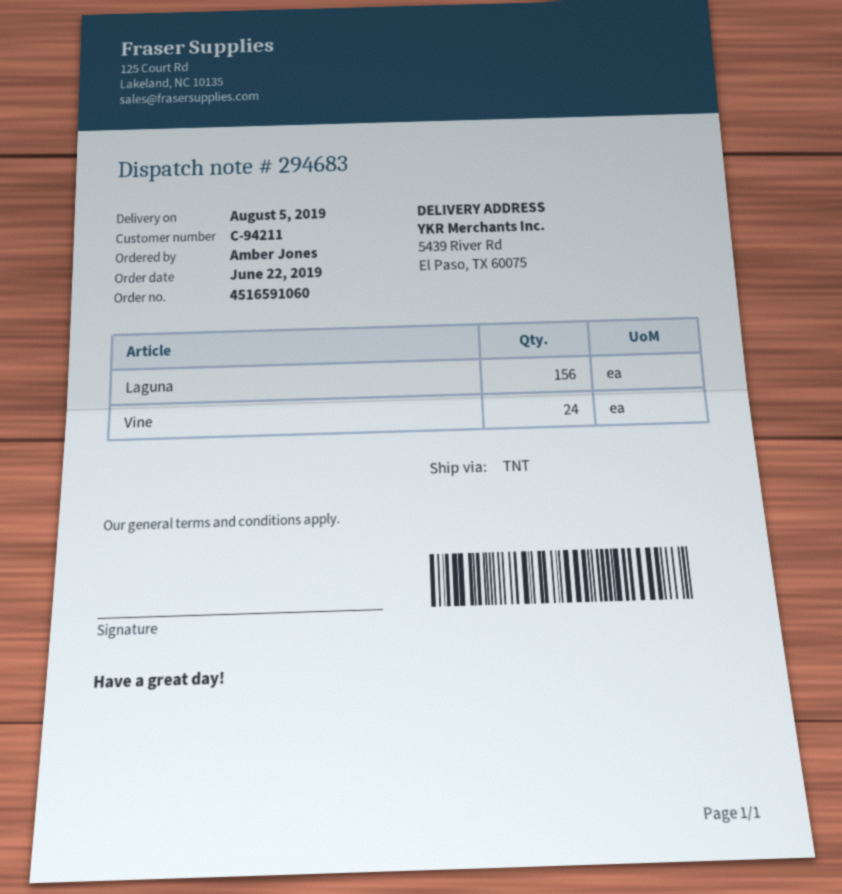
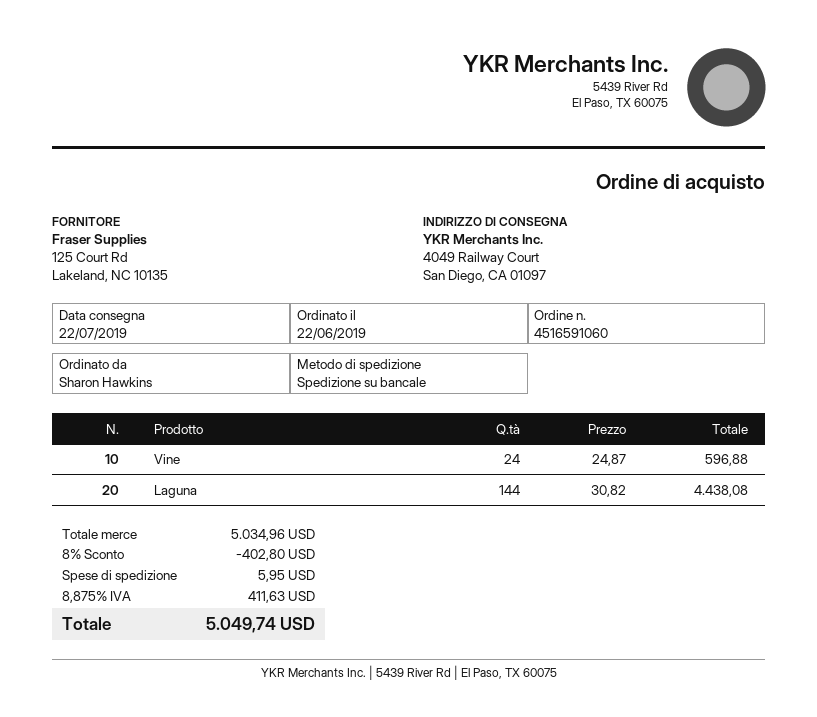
delivery date: 2019-08-05 -> 2019-07-22
ordered by: Amber Jones -> Sharon Hawkins
shipping method: TNT -> pallet freight
ship to: 5439 River Rd, El Paso, TX 60075 -> 4049 Railway Court, San Diego, CA 01097
Laguna: 156 -> 144

